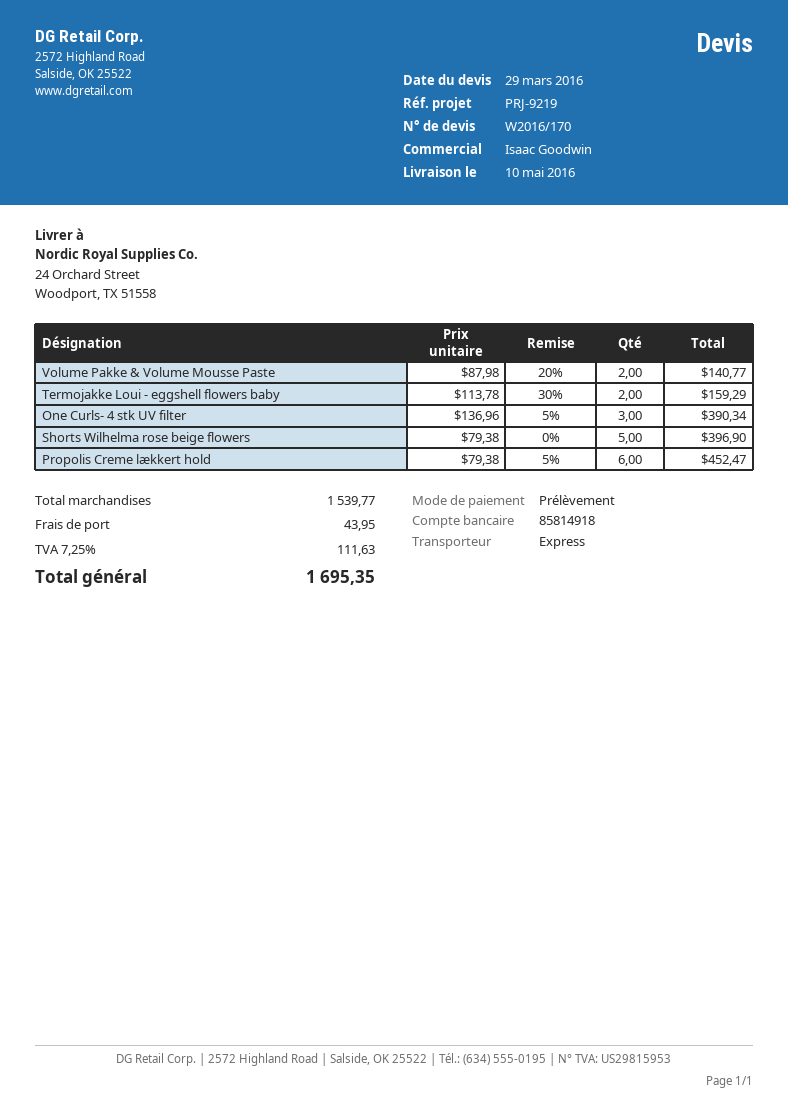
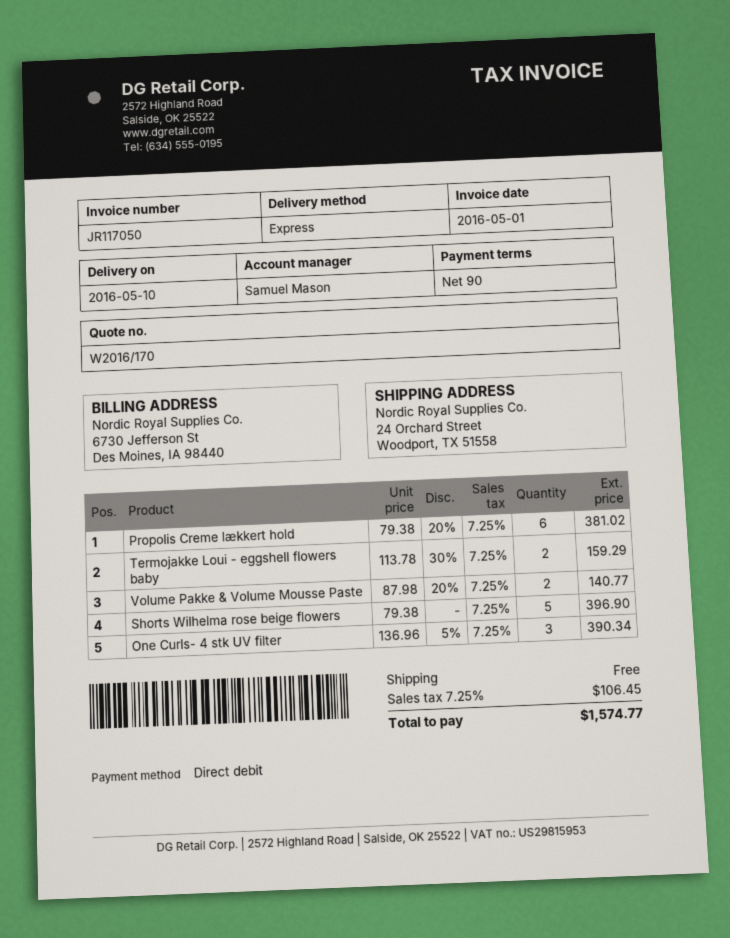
sales rep: Isaac Goodwin -> Samuel Mason
Propolis Creme lækkert hold: 6 x 79.38 - 5% = 452.47 -> 6 x 79.38 - 20% = 381.02
shipping: 43.95 -> 0.00
tax: 7.25% = 111.63 -> 7.25% = 106.45
total: 1695.35 -> 1574.77

